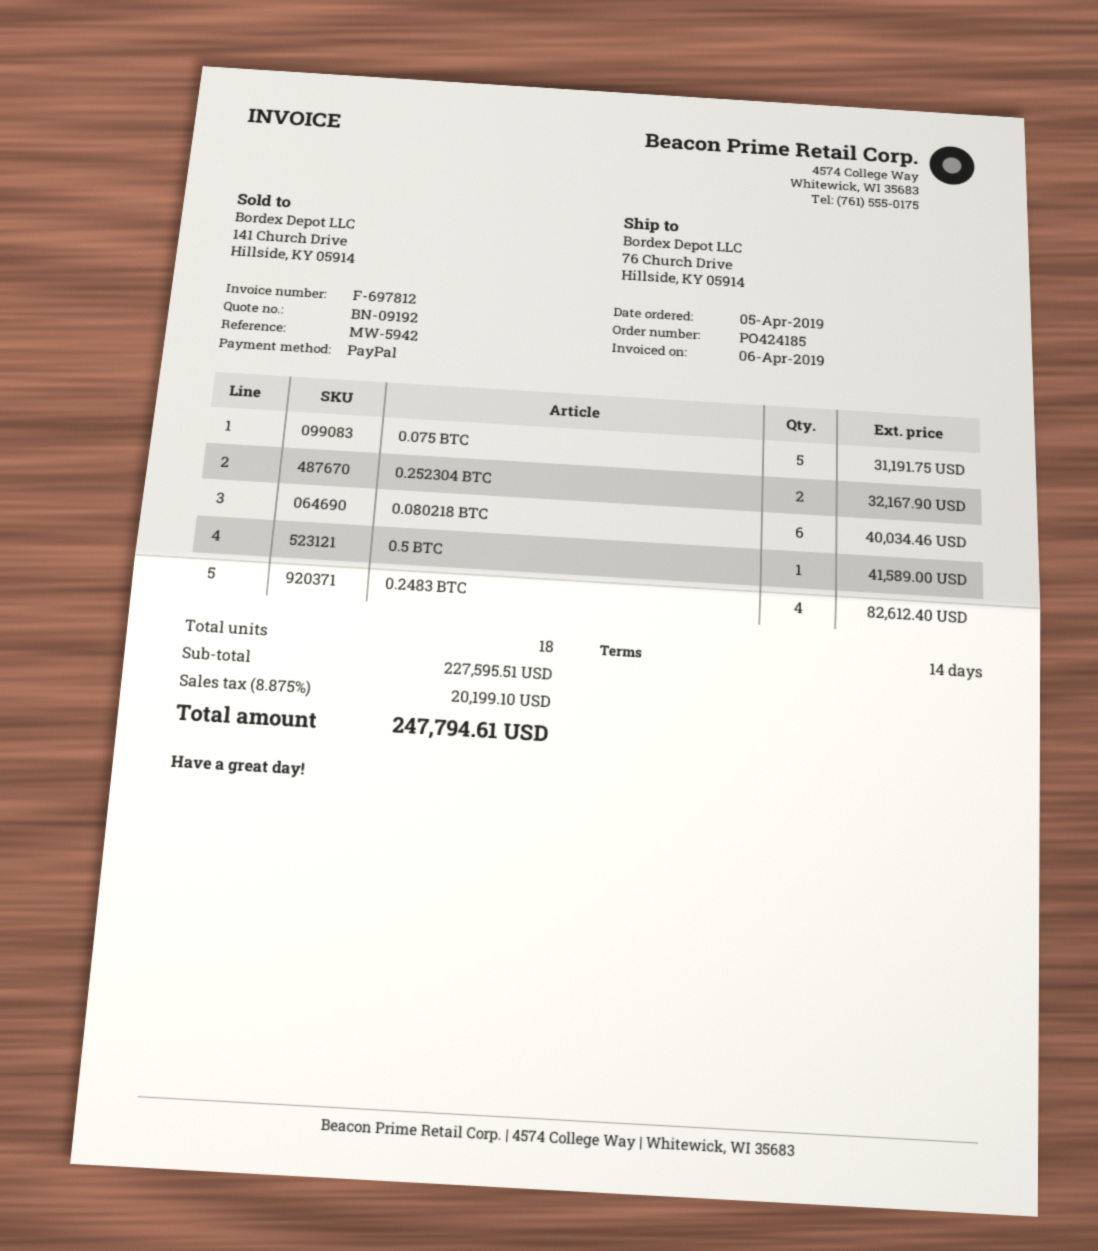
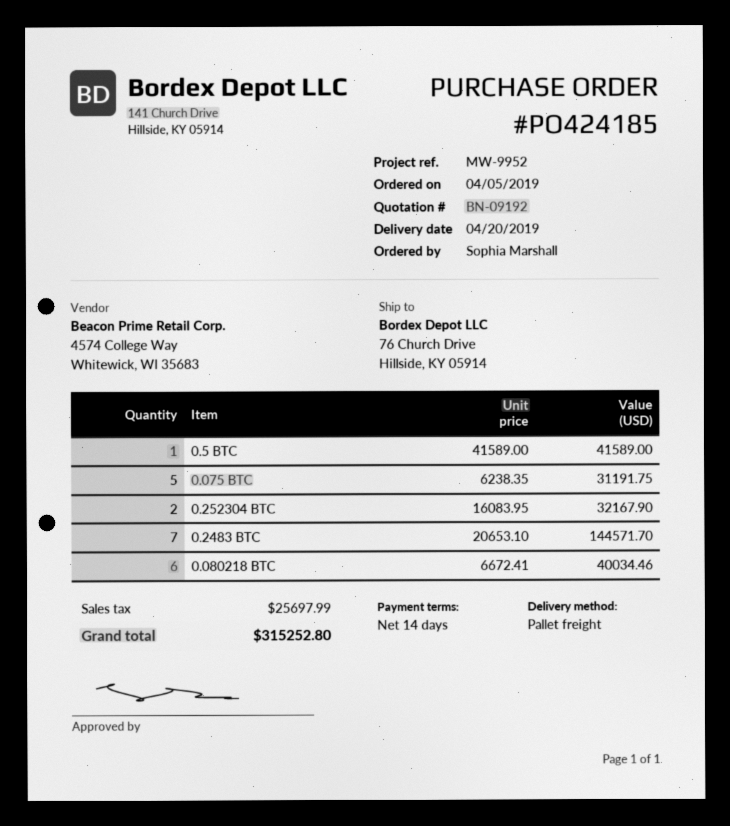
reference: MW-5942 -> MW-9952
0.2483 BTC: 4 for 82612.40 -> 7 for 144571.70
tax: 20199.10 -> 25697.99
total: 247794.61 -> 315252.80

